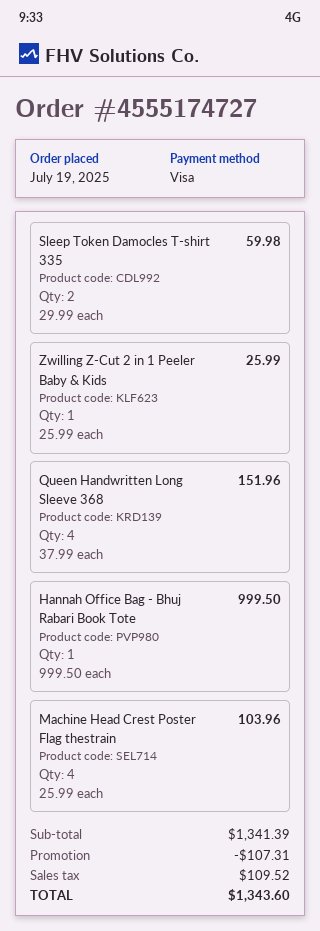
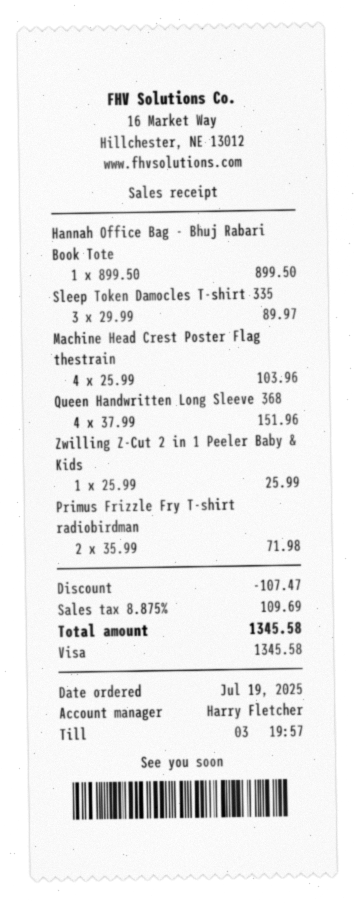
Sleep Token Damocles T-shirt 335: 2 x 29.99 = 59.98 -> 3 x 29.99 = 89.97
Hannah Office Bag - Bhuj Rabari Book Tote: 1 x 999.50 = 999.50 -> 1 x 899.50 = 899.50
Primus Frizzle Fry T-shirt radiobirdman: none -> 2 x 35.99 = 71.98
discount: 107.31 -> 107.47
tax: 109.52 -> 109.69
total: 1343.60 -> 1345.58

